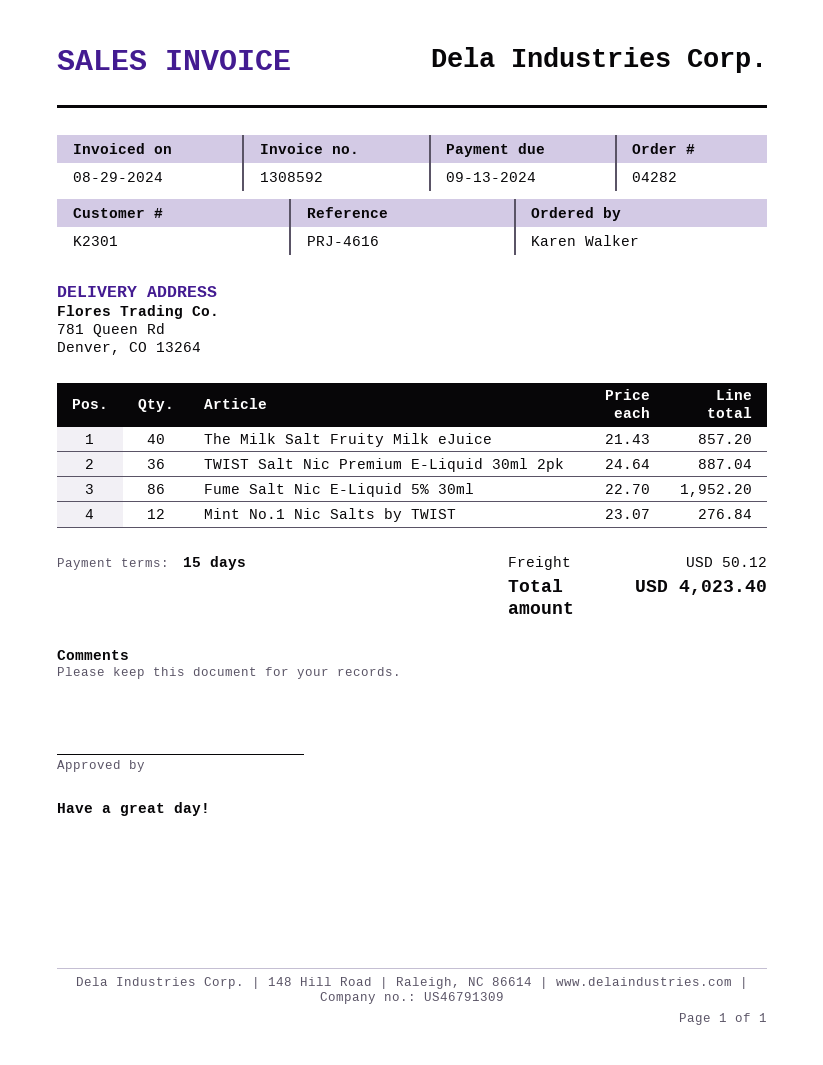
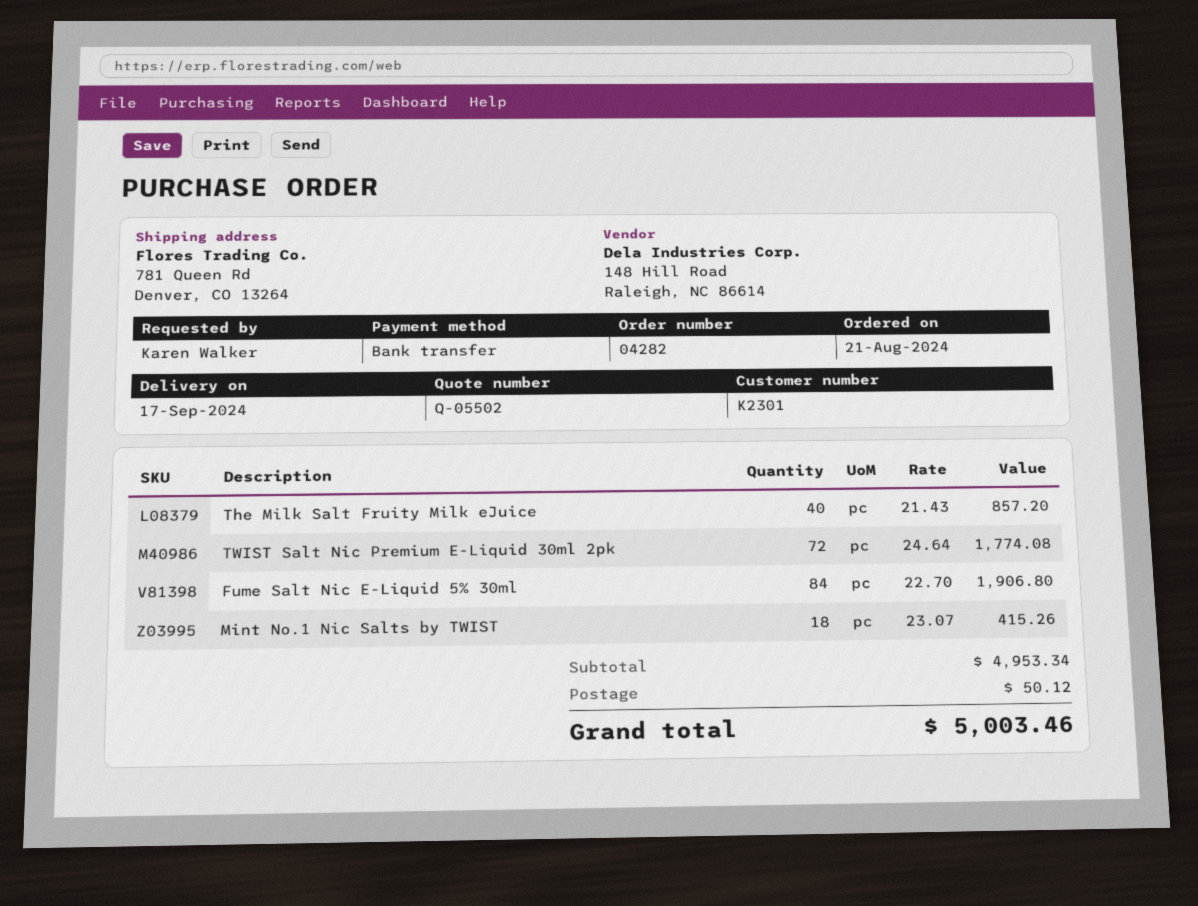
TWIST Salt Nic Premium E-Liquid 30ml 2pk: 36 x 24.64 = 887.04 -> 72 x 24.64 = 1774.08
Fume Salt Nic E-Liquid 5% 30ml: 86 x 22.70 = 1952.20 -> 84 x 22.70 = 1906.80
Mint No.1 Nic Salts by TWIST: 12 x 23.07 = 276.84 -> 18 x 23.07 = 415.26
total: 4023.40 -> 5003.46

